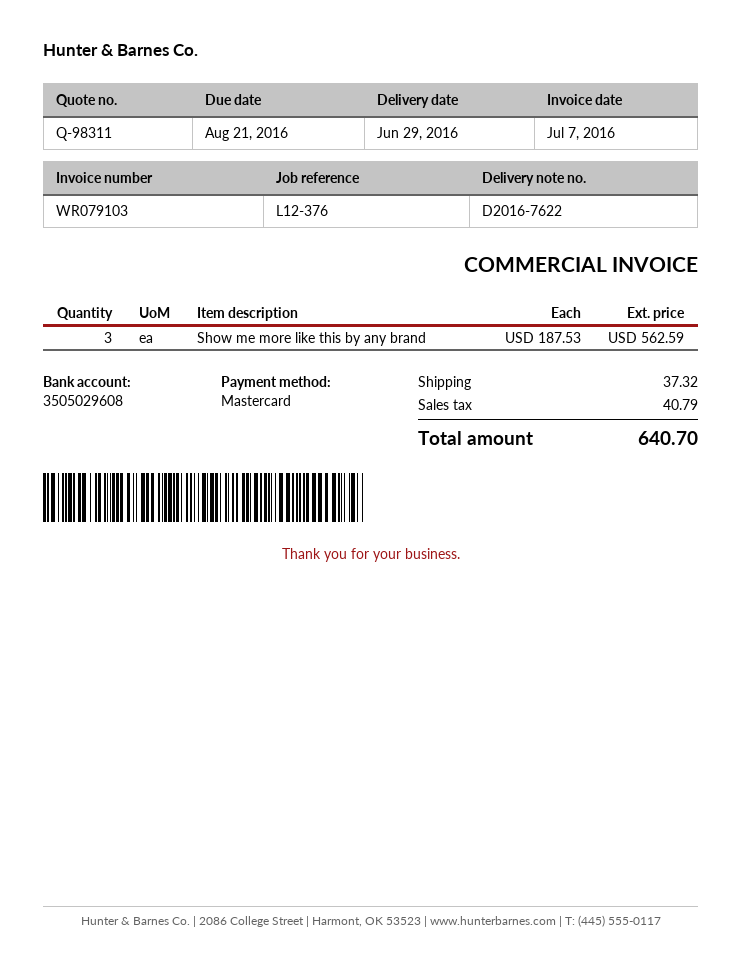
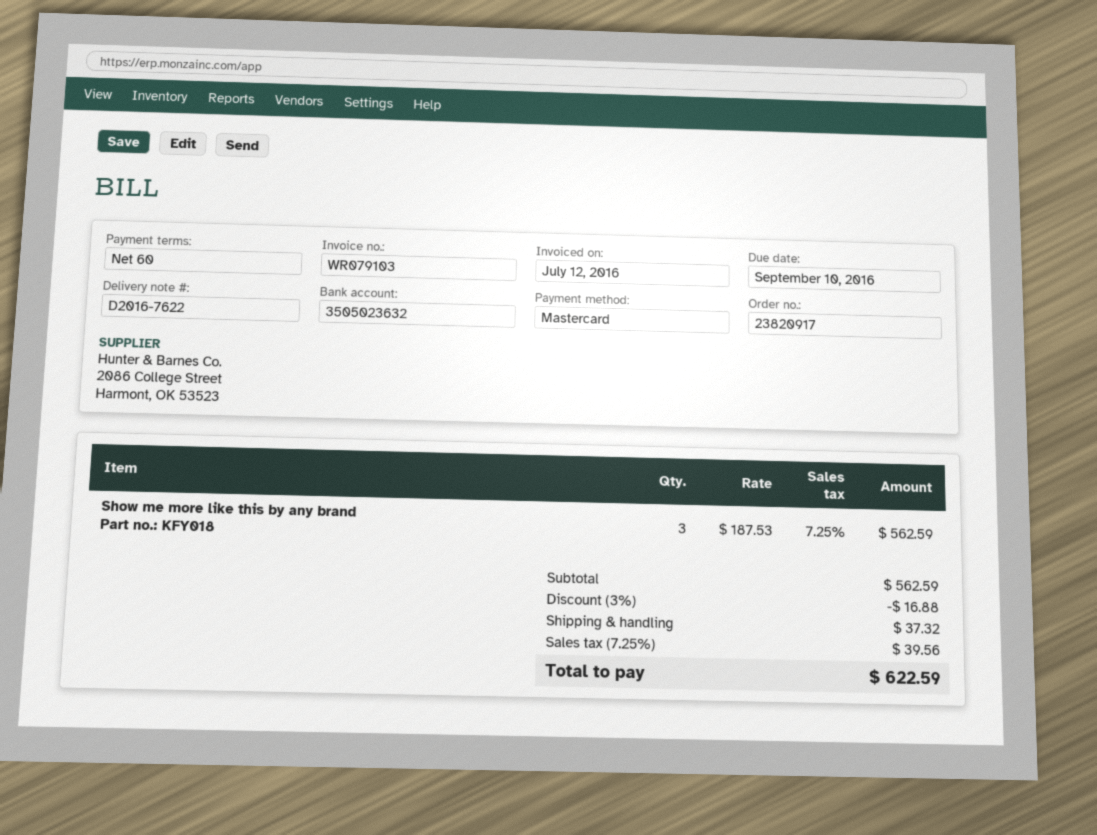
invoice date: 2016-07-07 -> 2016-07-12
due date: 2016-08-21 -> 2016-09-10
bank account: 3505029608 -> 3505023632
discount: none -> 3% = 16.88
tax: 40.79 -> 39.56
total: 640.70 -> 622.59

